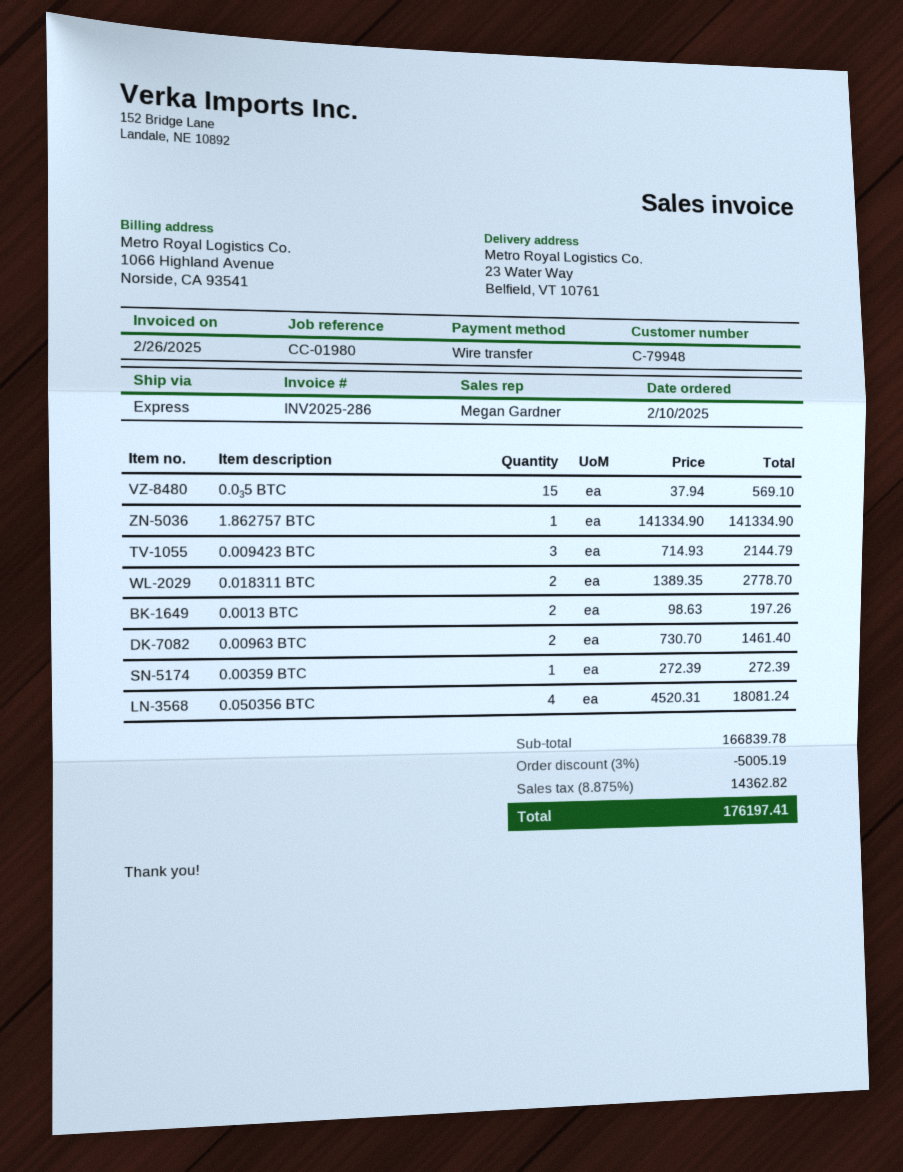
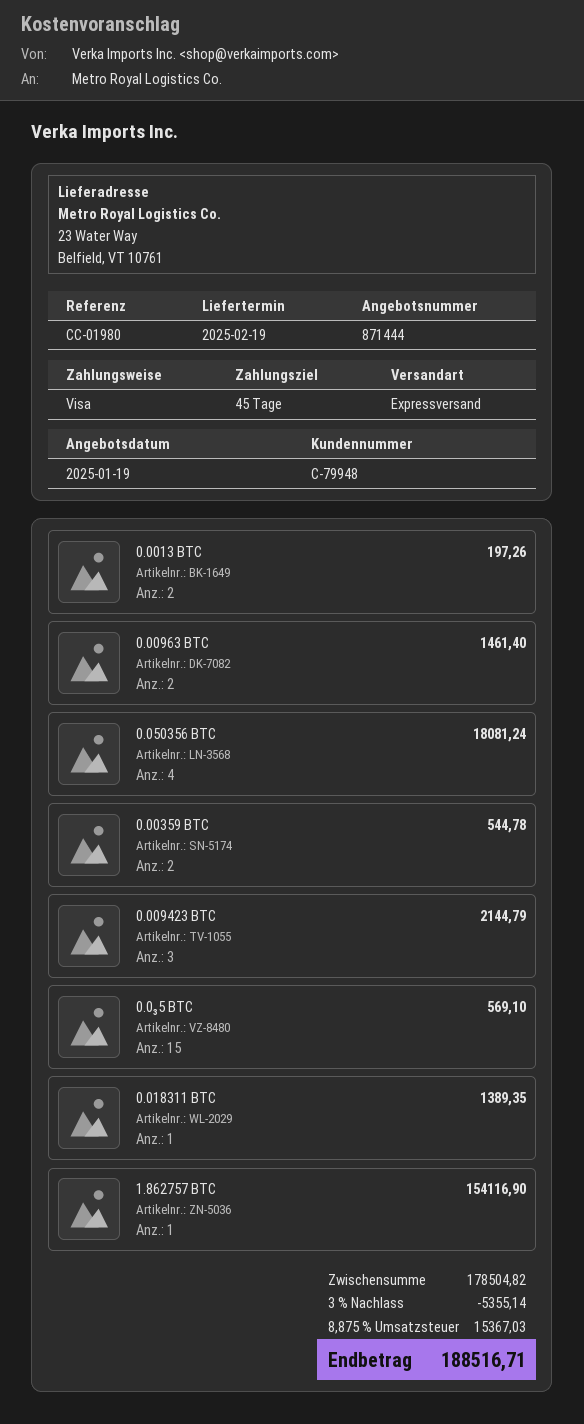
payment method: bank transfer -> Visa
1.862757 BTC: 1 for 141334.90 -> 1 for 154116.90
0.018311 BTC: 2 for 2778.70 -> 1 for 1389.35
0.00359 BTC: 1 for 272.39 -> 2 for 544.78
subtotal: 166839.78 -> 178504.82
discount: 3% = 5005.19 -> 3% = 5355.14
tax: 8.875% = 14362.82 -> 8.875% = 15367.03
total: 176197.41 -> 188516.71

